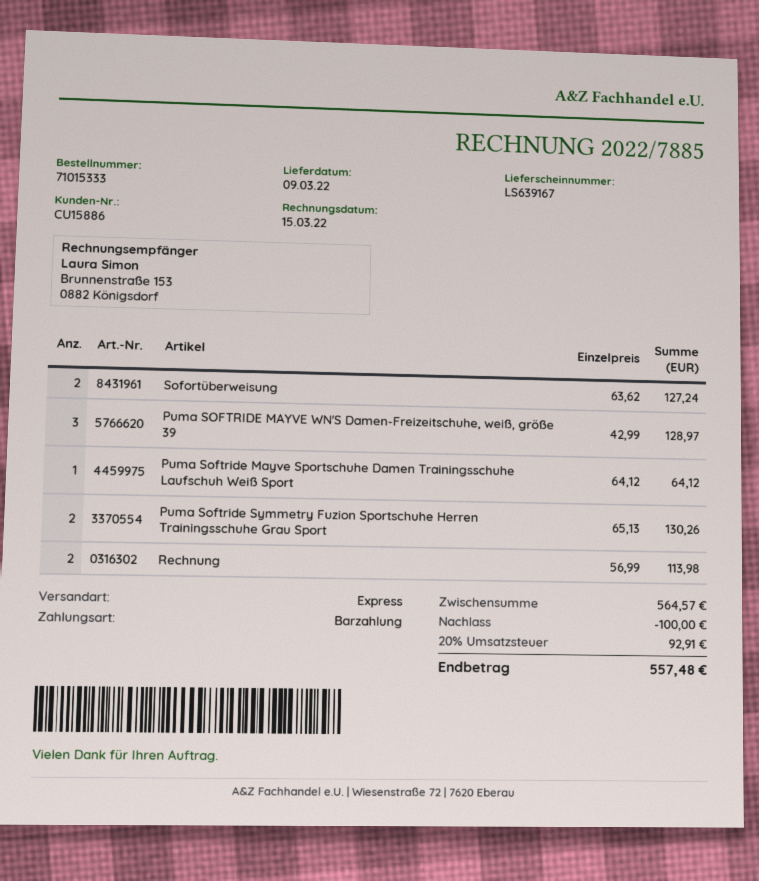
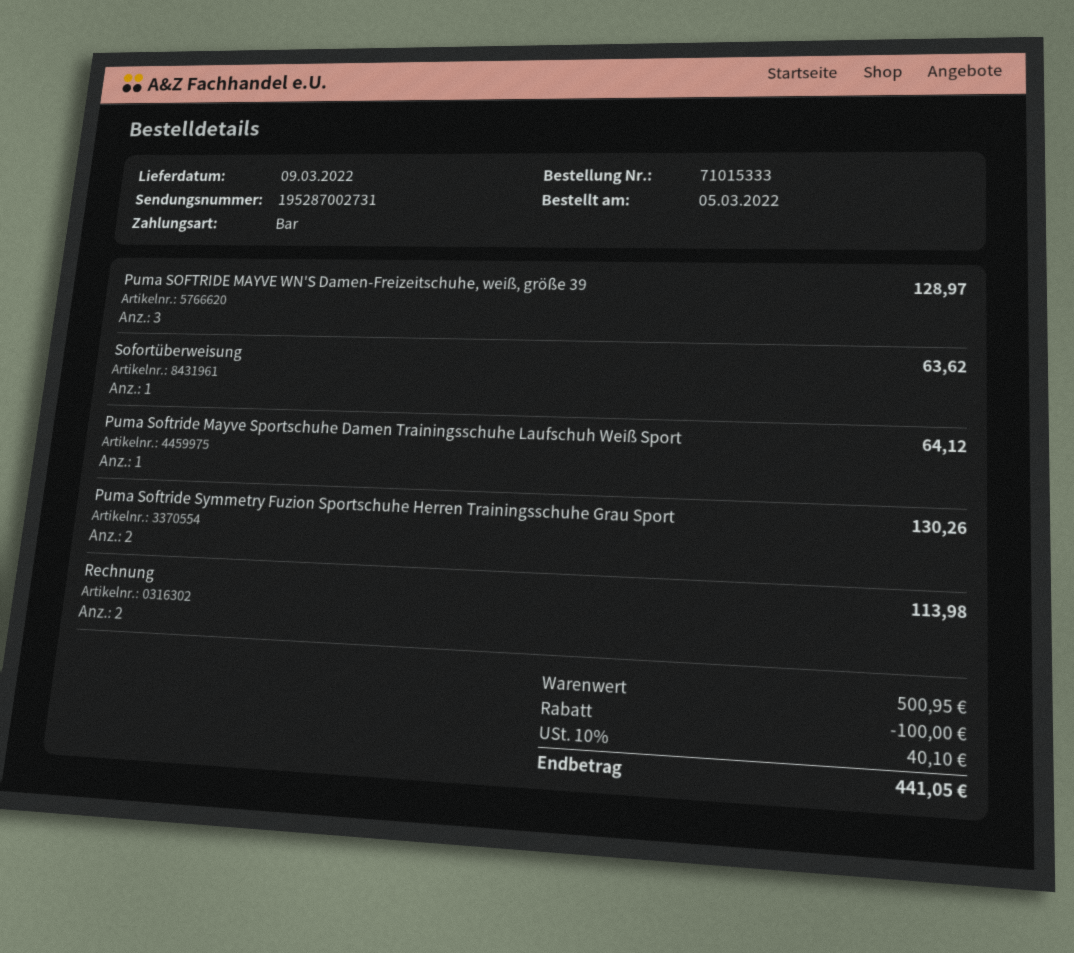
Sofortüberweisung: 2 for 127.24 -> 1 for 63.62
subtotal: 564.57 -> 500.95
tax: 20% = 92.91 -> 10% = 40.10
total: 557.48 -> 441.05

